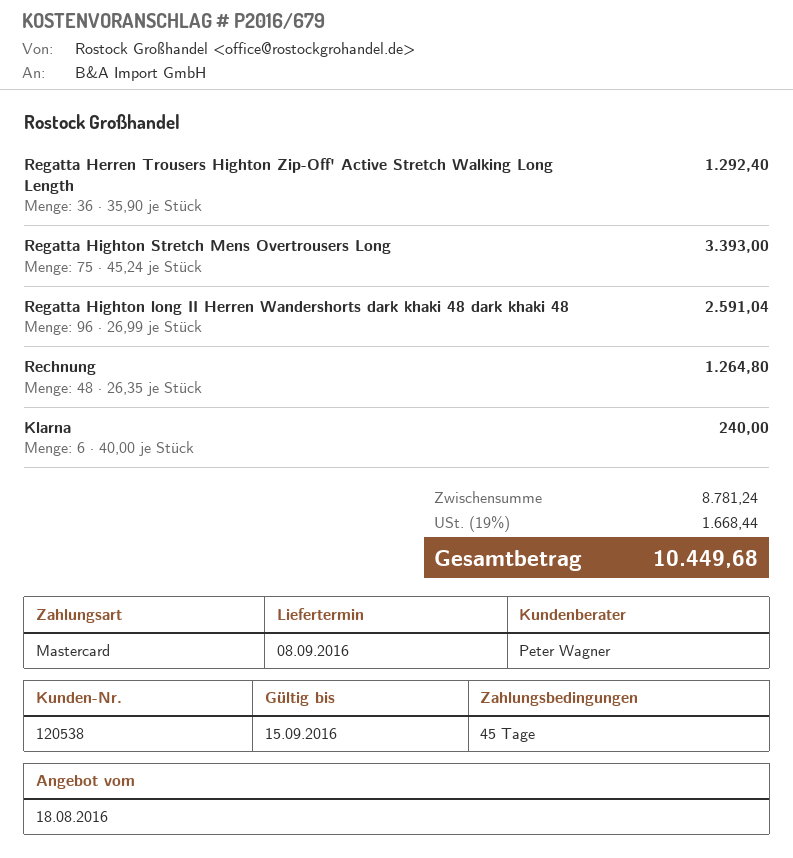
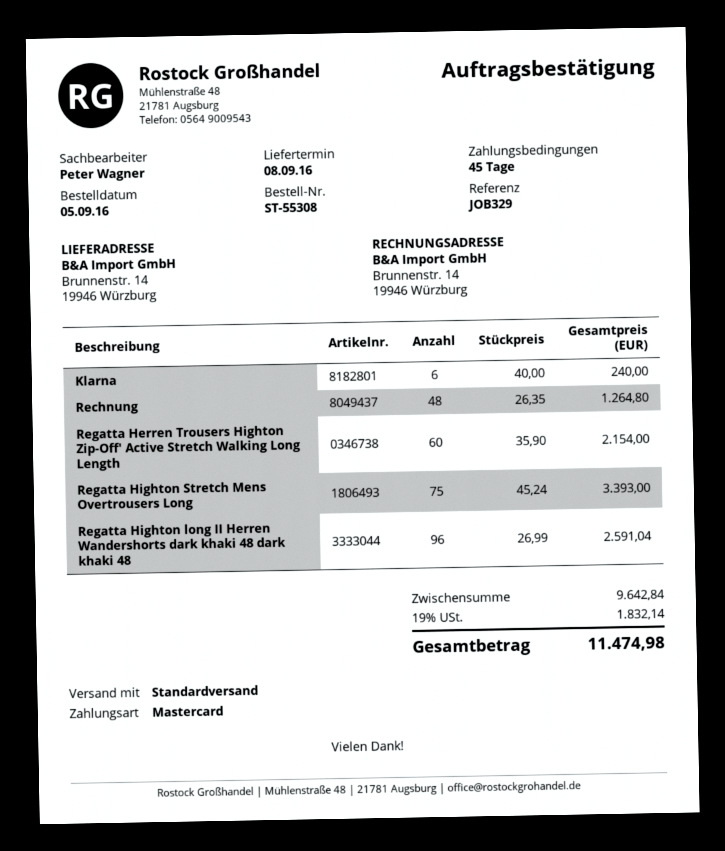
Regatta Herren Trousers Highton Zip-Off' Active Stretch Walking Long Length: 36 x 35.90 = 1292.40 -> 60 x 35.90 = 2154.00
subtotal: 8781.24 -> 9642.84
tax: 19% = 1668.44 -> 19% = 1832.14
total: 10449.68 -> 11474.98

